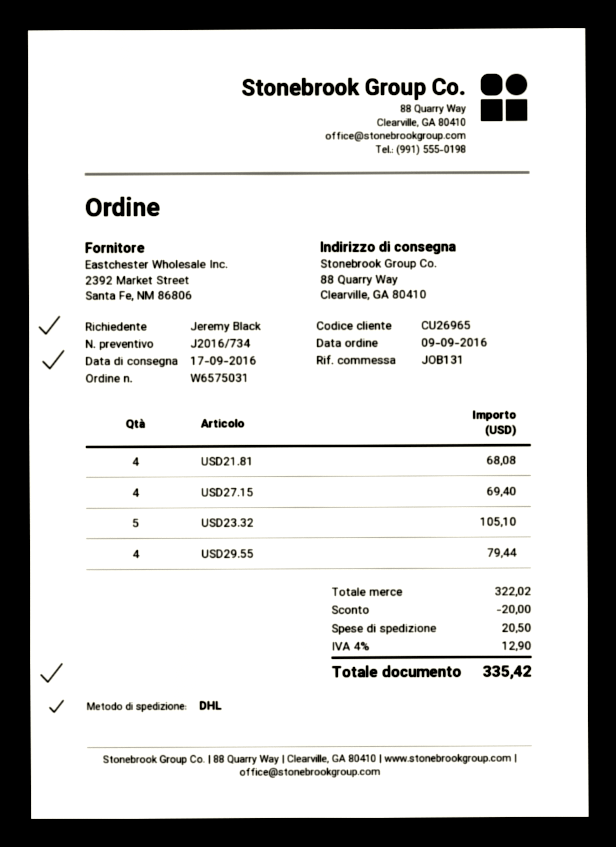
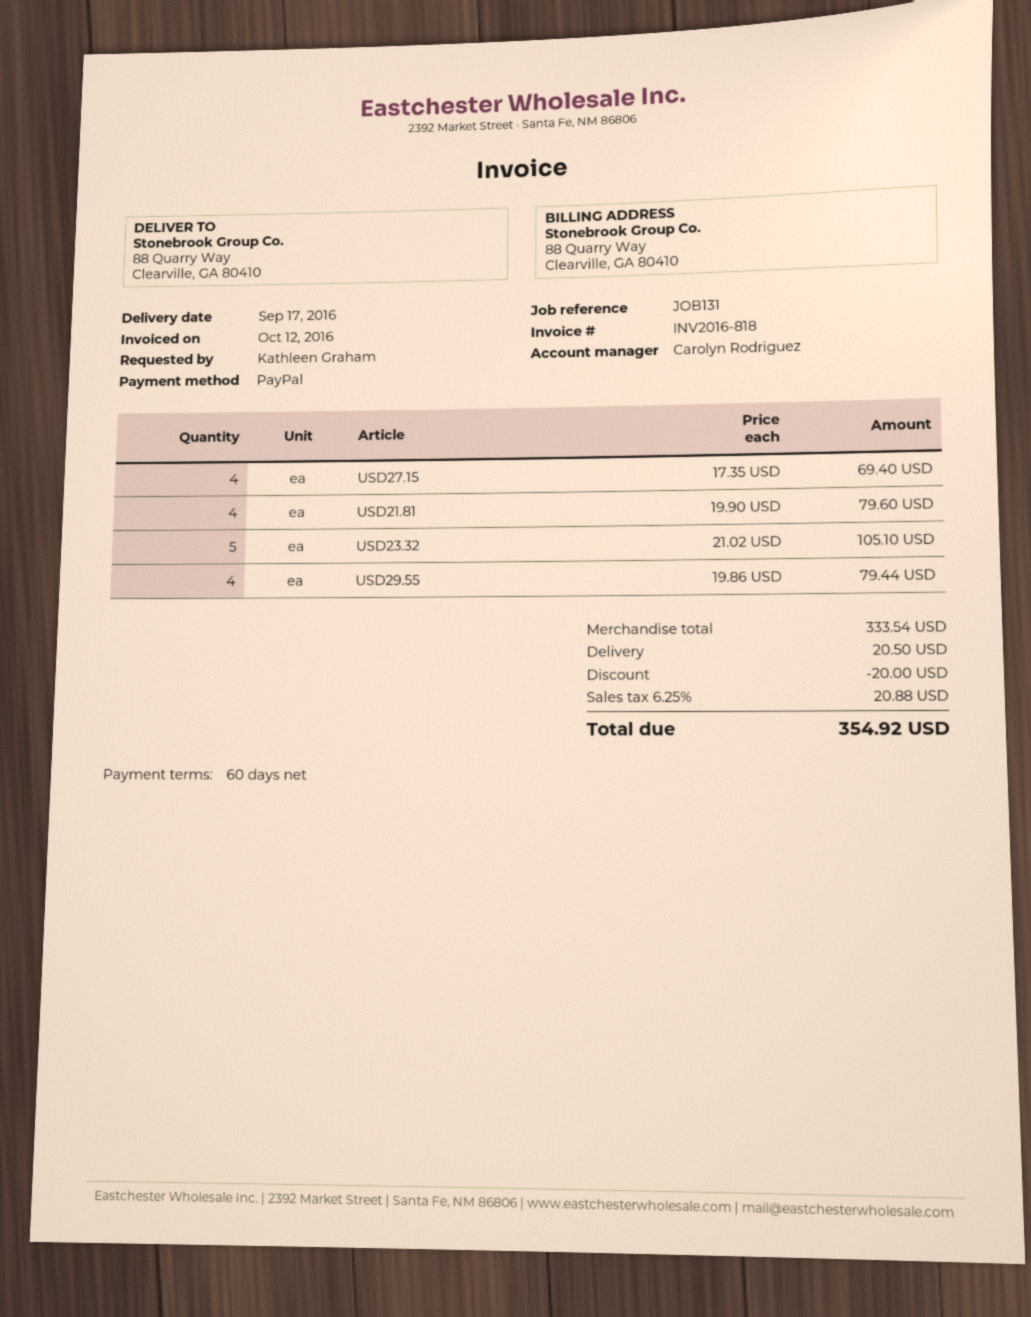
ordered by: Jeremy Black -> Kathleen Graham
USD21.81: 4 for 68.08 -> 4 for 79.60
subtotal: 322.02 -> 333.54
tax: 4% = 12.90 -> 6.25% = 20.88
total: 335.42 -> 354.92

